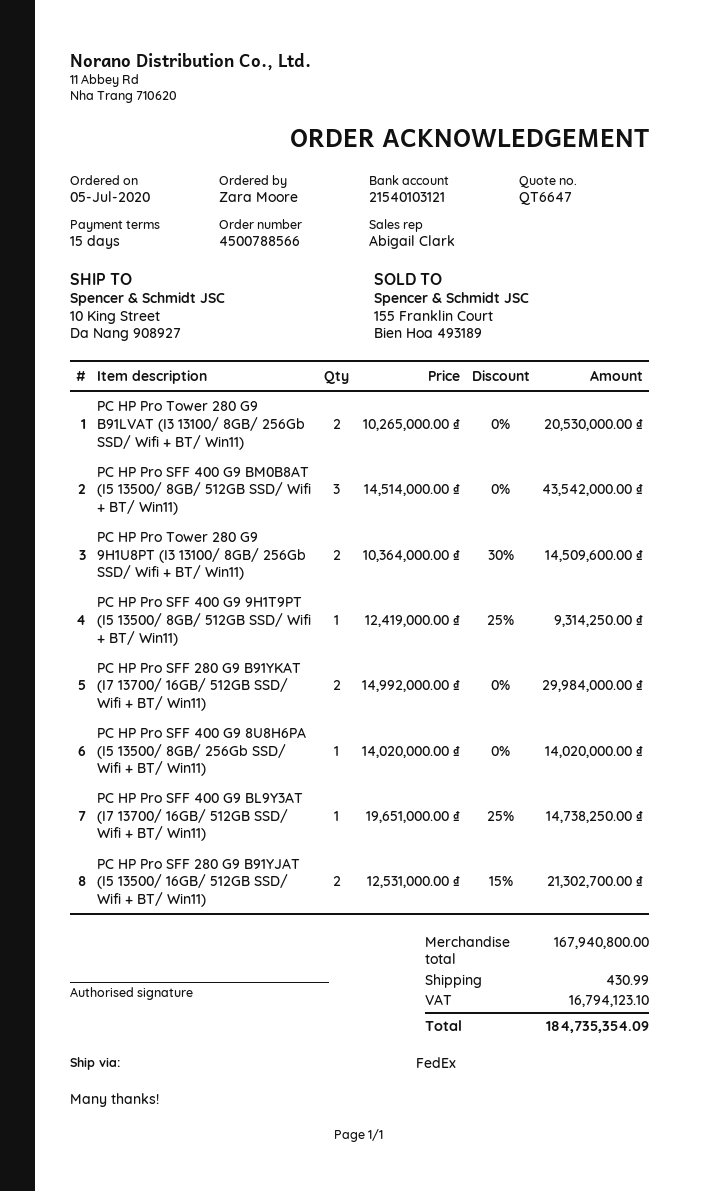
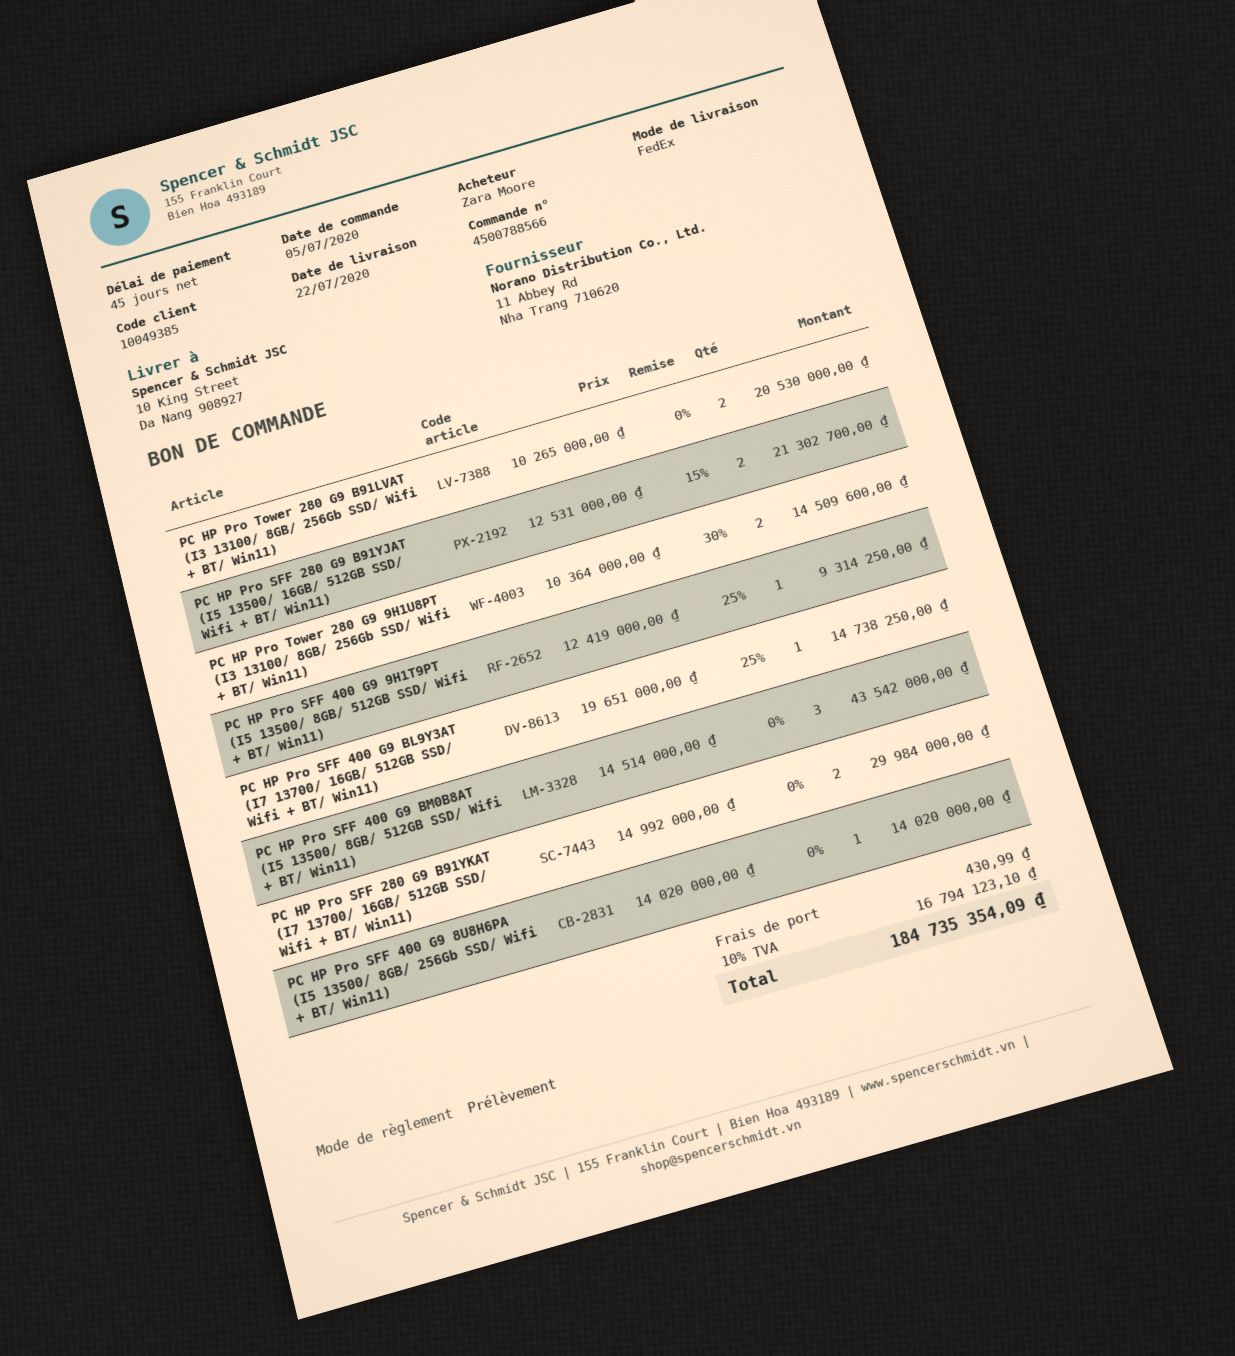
payment terms: 15 days -> 45 days

